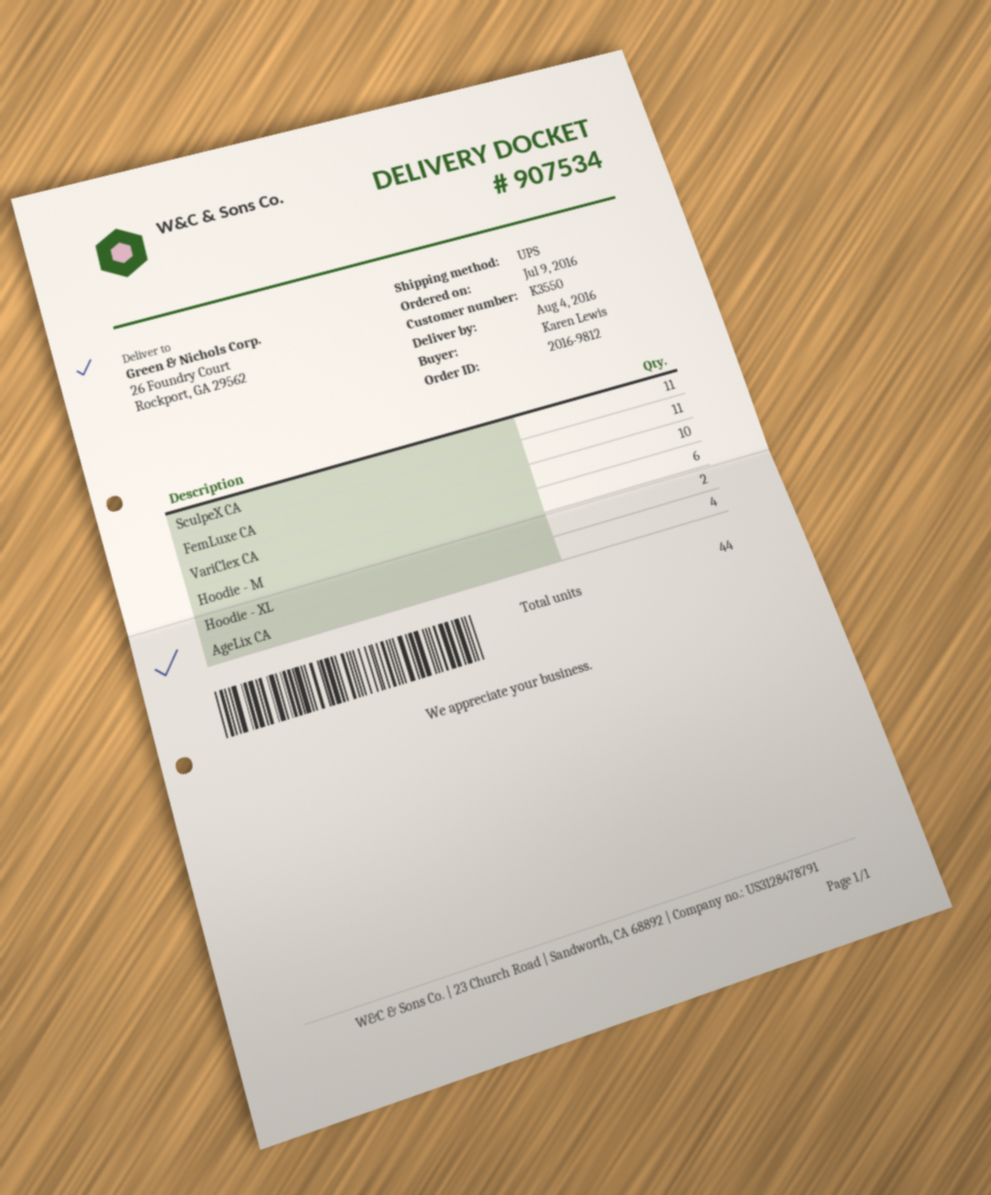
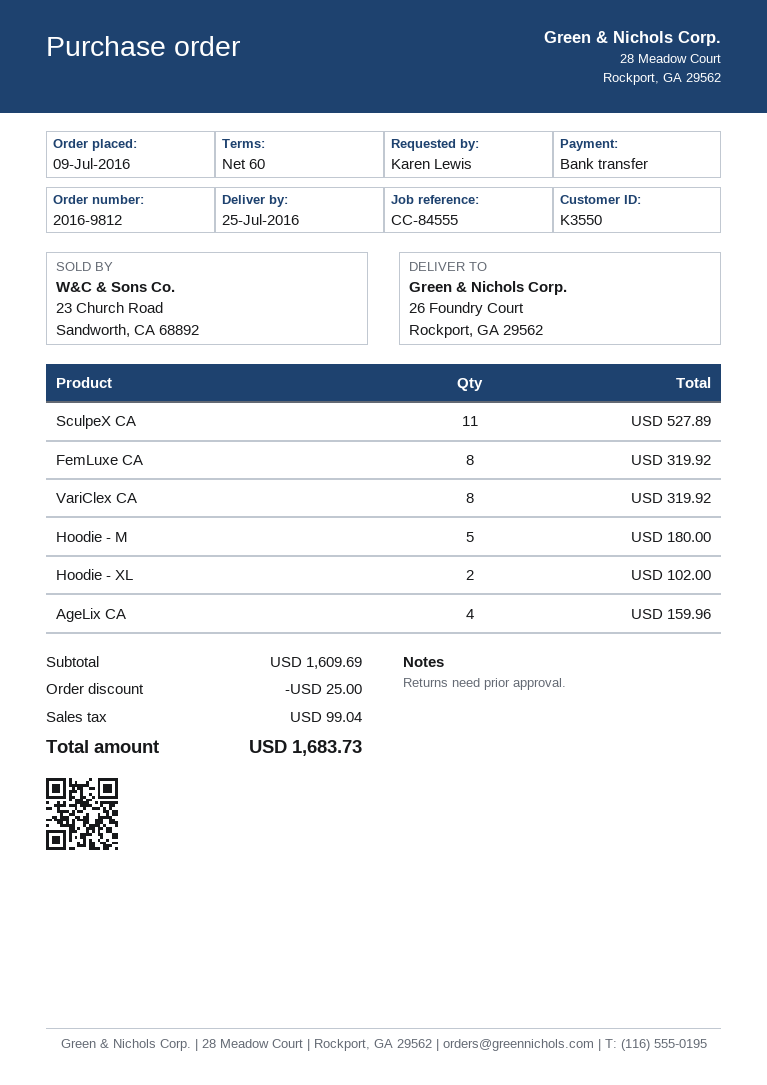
delivery date: 2016-08-04 -> 2016-07-25
FemLuxe CA: 11 -> 8
VariClex CA: 10 -> 8
Hoodie - M: 6 -> 5

